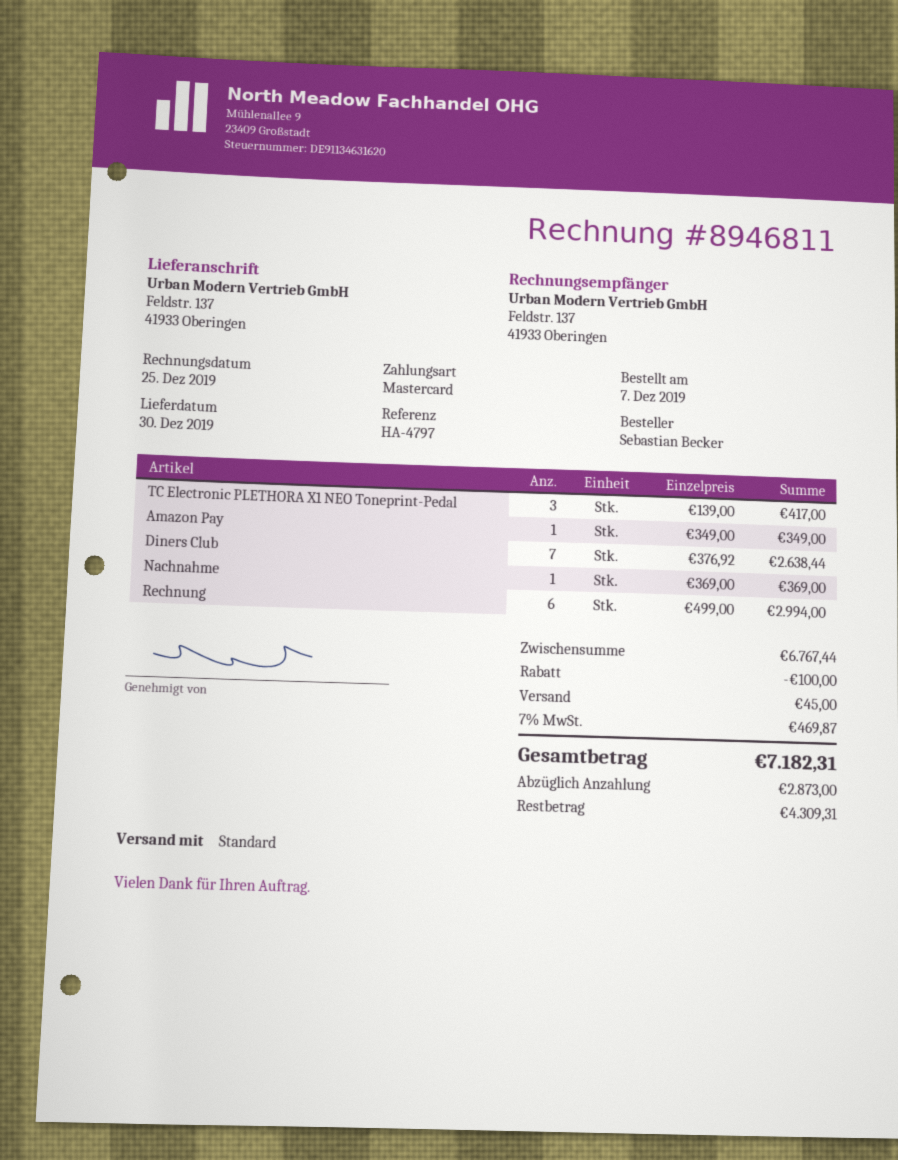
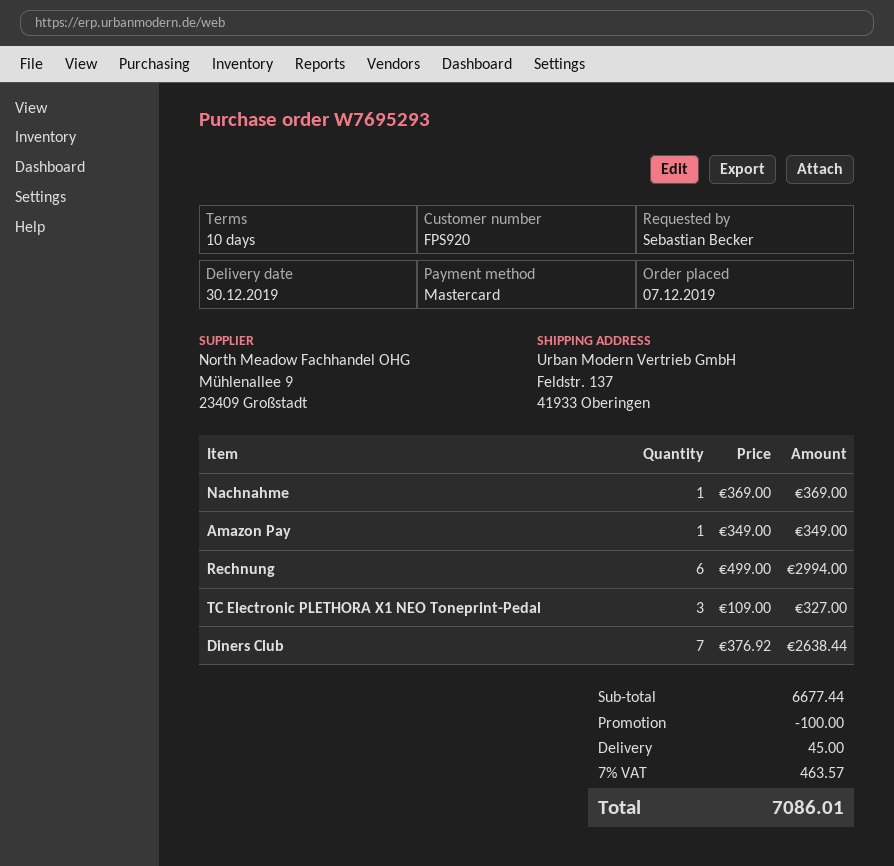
TC Electronic PLETHORA X1 NEO Toneprint-Pedal: 3 x 139.00 = 417.00 -> 3 x 109.00 = 327.00
subtotal: 6767.44 -> 6677.44
tax: 7% = 469.87 -> 7% = 463.57
total: 7182.31 -> 7086.01

